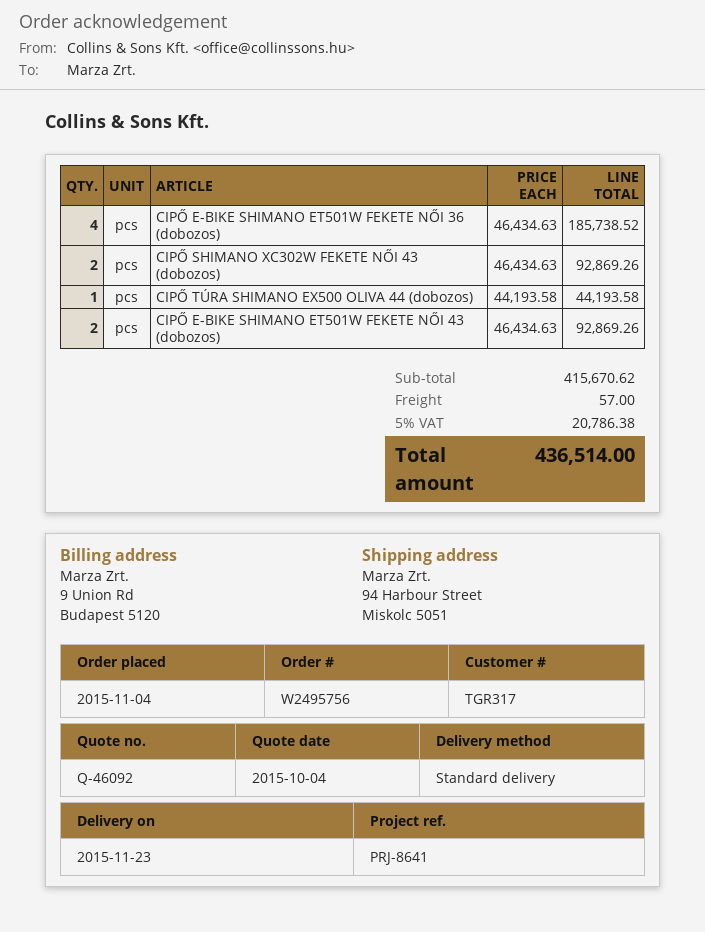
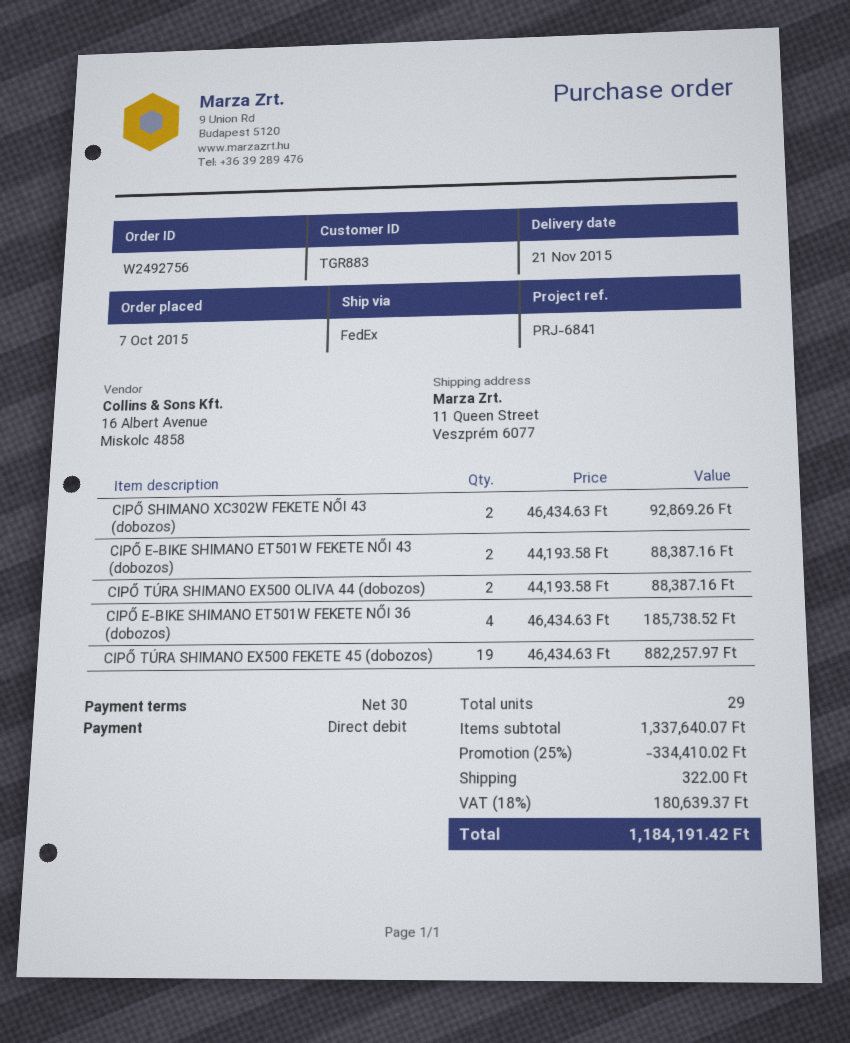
order number: W2495756 -> W2492756
order date: 2015-11-04 -> 2015-10-07
delivery date: 2015-11-23 -> 2015-11-21
customer number: TGR317 -> TGR883
reference: PRJ-8641 -> PRJ-6841
shipping method: standard -> FedEx
ship to: 94 Harbour Street, Miskolc 5051 -> 11 Queen Street, Veszprém 6077
CIPŐ TÚRA SHIMANO EX500 OLIVA 44 (dobozos): 1 x 44193.58 = 44193.58 -> 2 x 44193.58 = 88387.16
CIPŐ E-BIKE SHIMANO ET501W FEKETE NŐI 43 (dobozos): 2 x 46434.63 = 92869.26 -> 2 x 44193.58 = 88387.16
CIPŐ TÚRA SHIMANO EX500 FEKETE 45 (dobozos): none -> 19 x 46434.63 = 882257.97
subtotal: 415670.62 -> 1337640.07
discount: none -> 25% = 334410.02
shipping: 57.00 -> 322.00
tax: 5% = 20786.38 -> 18% = 180639.37
total: 436514.00 -> 1184191.42

